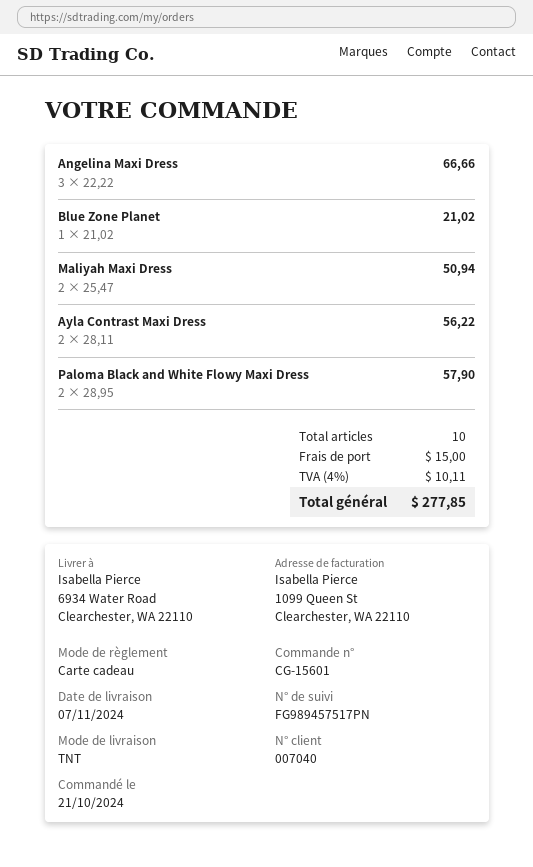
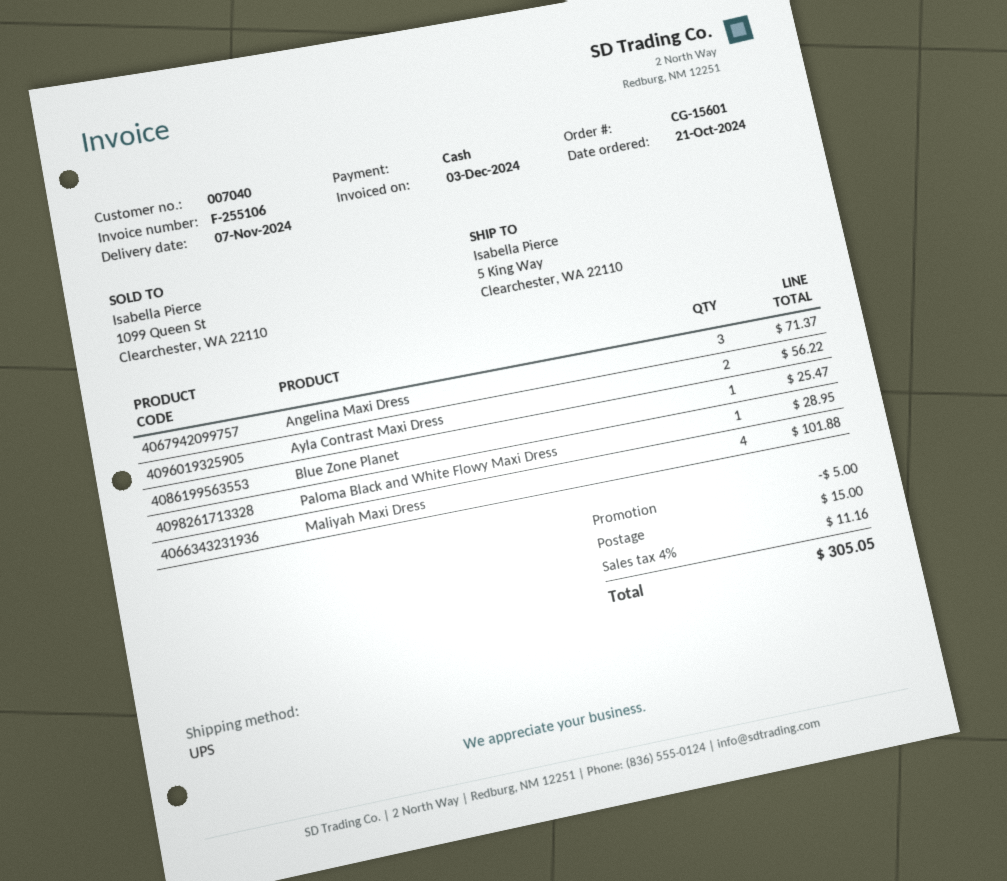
payment method: gift card -> cash
shipping method: TNT -> UPS
ship to: 6934 Water Road, Clearchester, WA 22110 -> 5 King Way, Clearchester, WA 22110
Angelina Maxi Dress: 3 for 66.66 -> 3 for 71.37
Blue Zone Planet: 1 for 21.02 -> 1 for 25.47
Maliyah Maxi Dress: 2 for 50.94 -> 4 for 101.88
Paloma Black and White Flowy Maxi Dress: 2 for 57.90 -> 1 for 28.95
discount: none -> 5.00
tax: 4% = 10.11 -> 4% = 11.16
total: 277.85 -> 305.05

